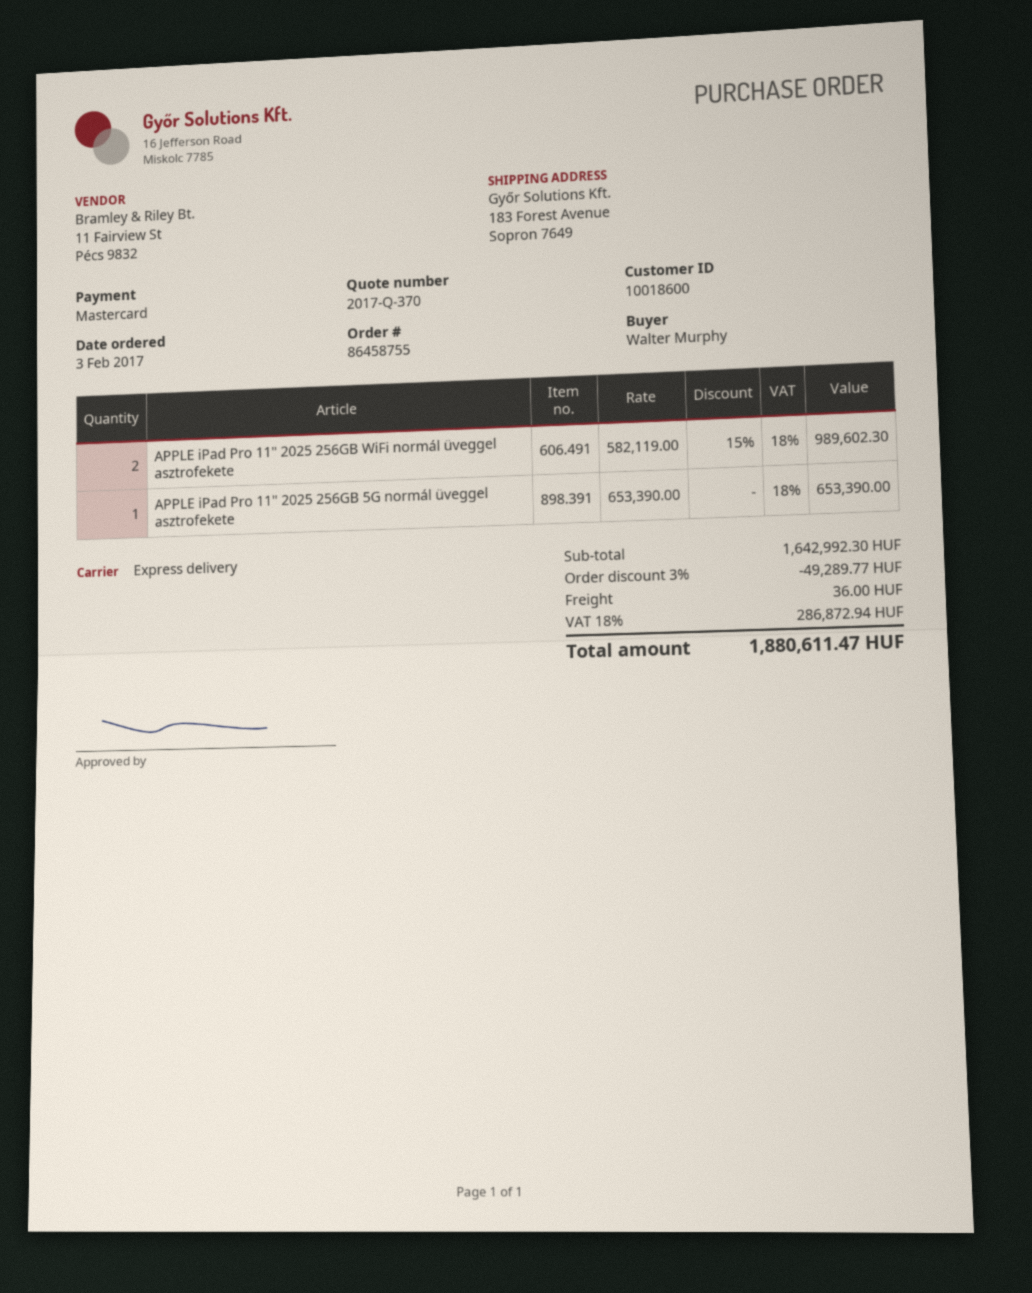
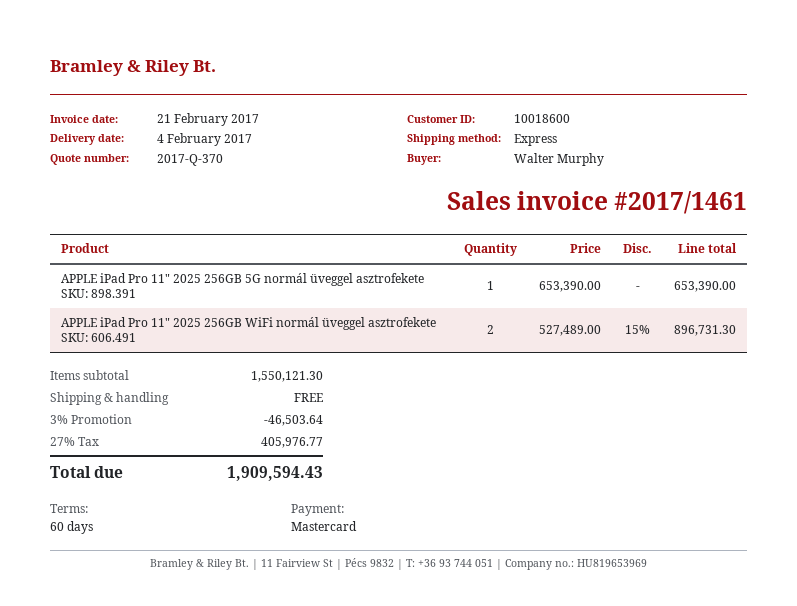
APPLE iPad Pro 11" 2025 256GB WiFi normál üveggel asztrofekete: 2 x 582119.00 - 15% = 989602.30 -> 2 x 527489.00 - 15% = 896731.30
subtotal: 1642992.30 -> 1550121.30
discount: 3% = 49289.77 -> 3% = 46503.64
shipping: 36.00 -> 0.00
tax: 18% = 286872.94 -> 27% = 405976.77
total: 1880611.47 -> 1909594.43

